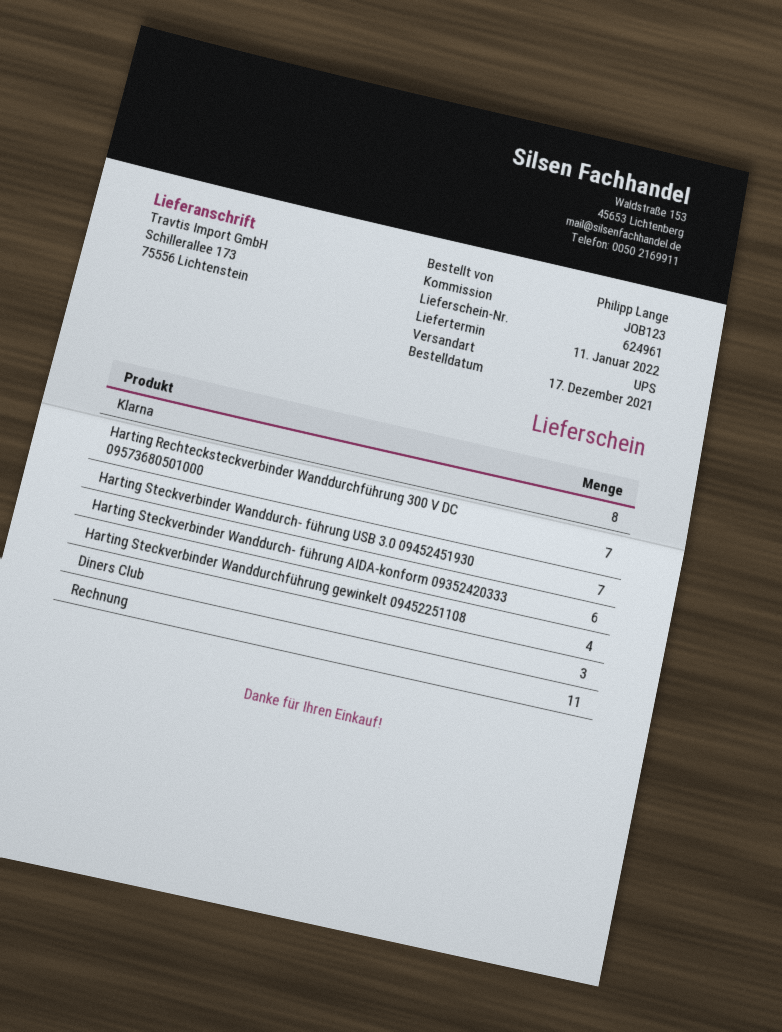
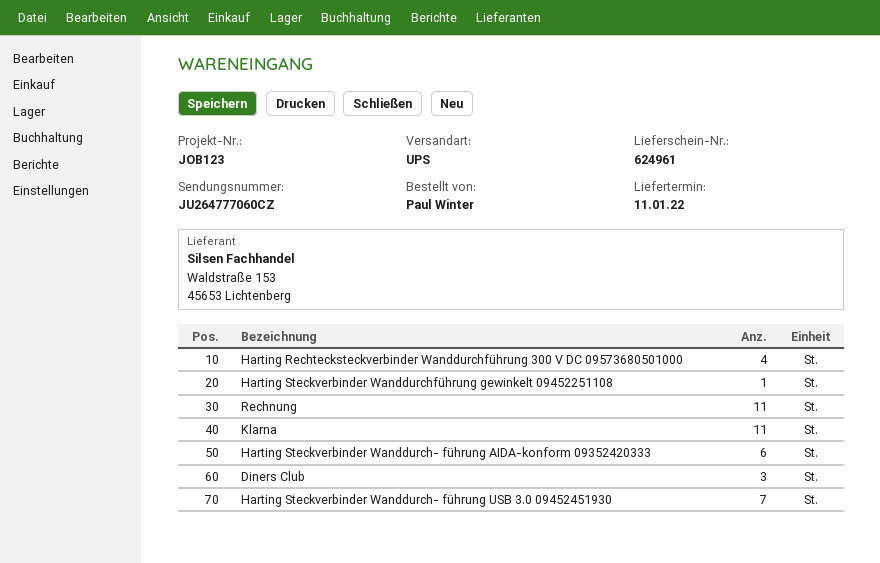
ordered by: Philipp Lange -> Paul Winter
Klarna: 8 -> 11
Harting Rechtecksteckverbinder Wanddurchführung 300 V DC 09573680501000: 7 -> 4
Harting Steckverbinder Wanddurchführung gewinkelt 09452251108: 4 -> 1

